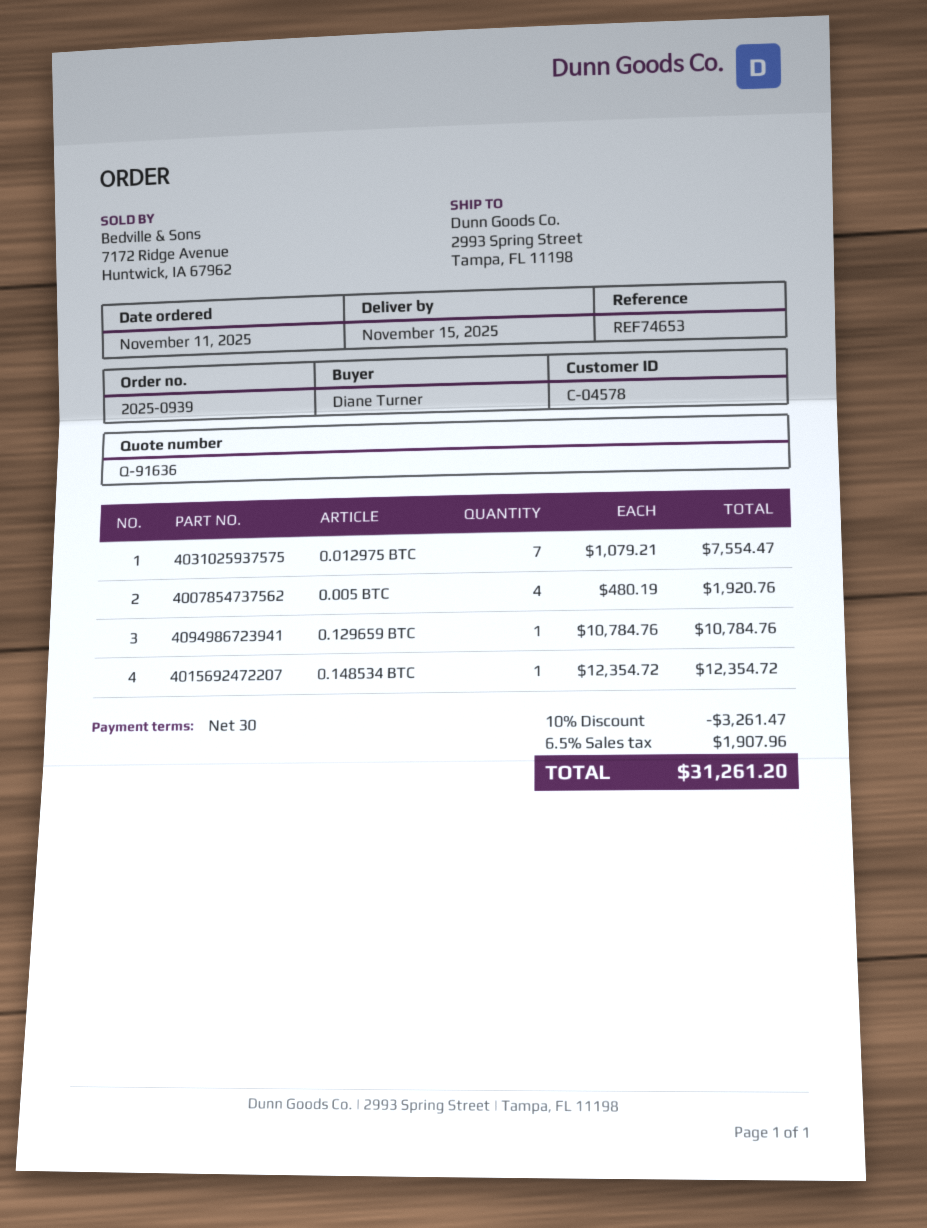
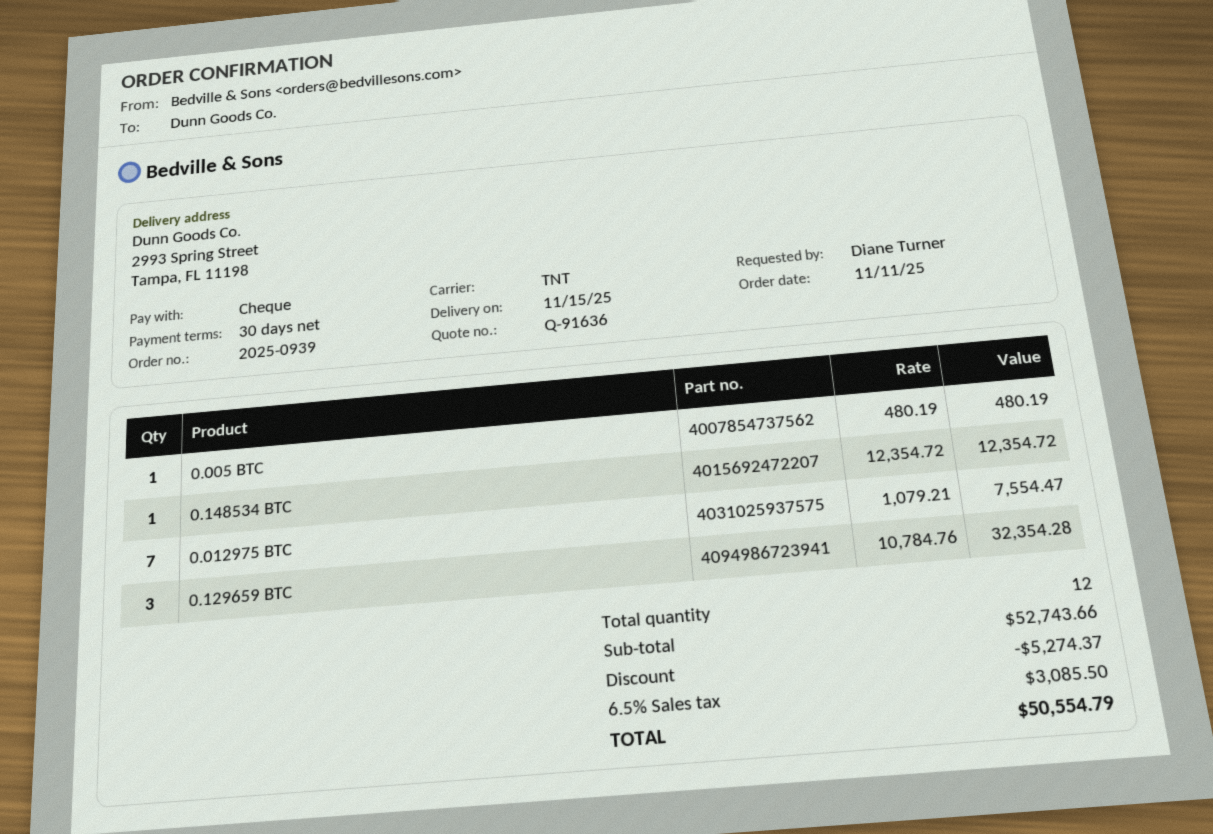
0.005 BTC: 4 x 480.19 = 1920.76 -> 1 x 480.19 = 480.19
0.129659 BTC: 1 x 10784.76 = 10784.76 -> 3 x 10784.76 = 32354.28
discount: 3261.47 -> 5274.37
tax: 6.5% = 1907.96 -> 6.5% = 3085.50
total: 31261.20 -> 50554.79

